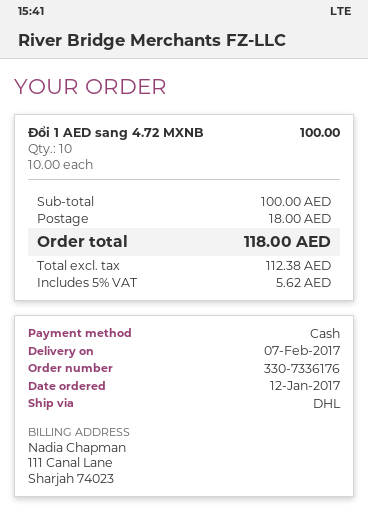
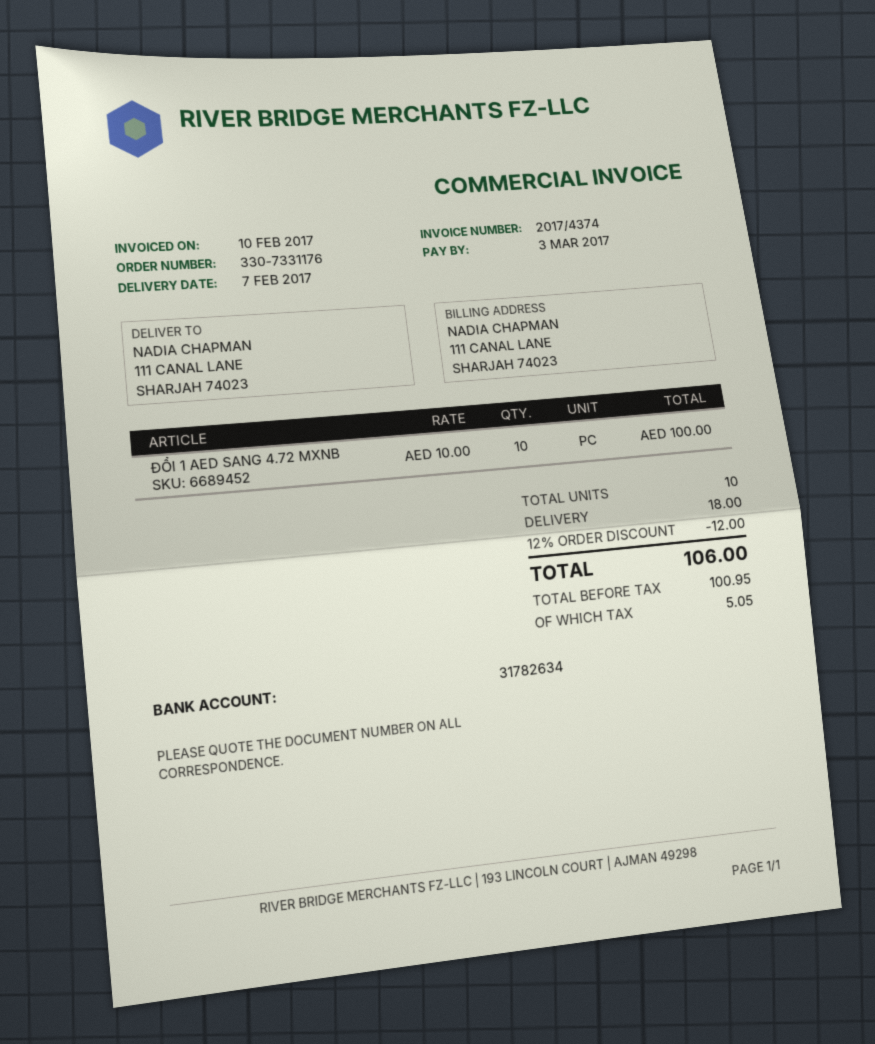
order number: 330-7336176 -> 330-7331176
discount: none -> 12% = 12.00
net: 112.38 -> 100.95
tax: 5.62 -> 5.05
total: 118.00 -> 106.00

